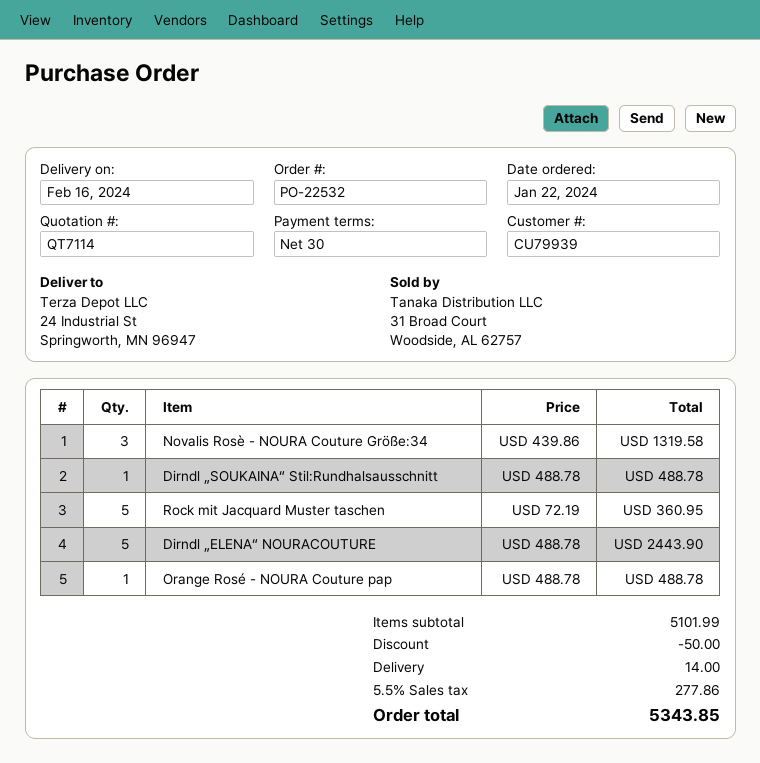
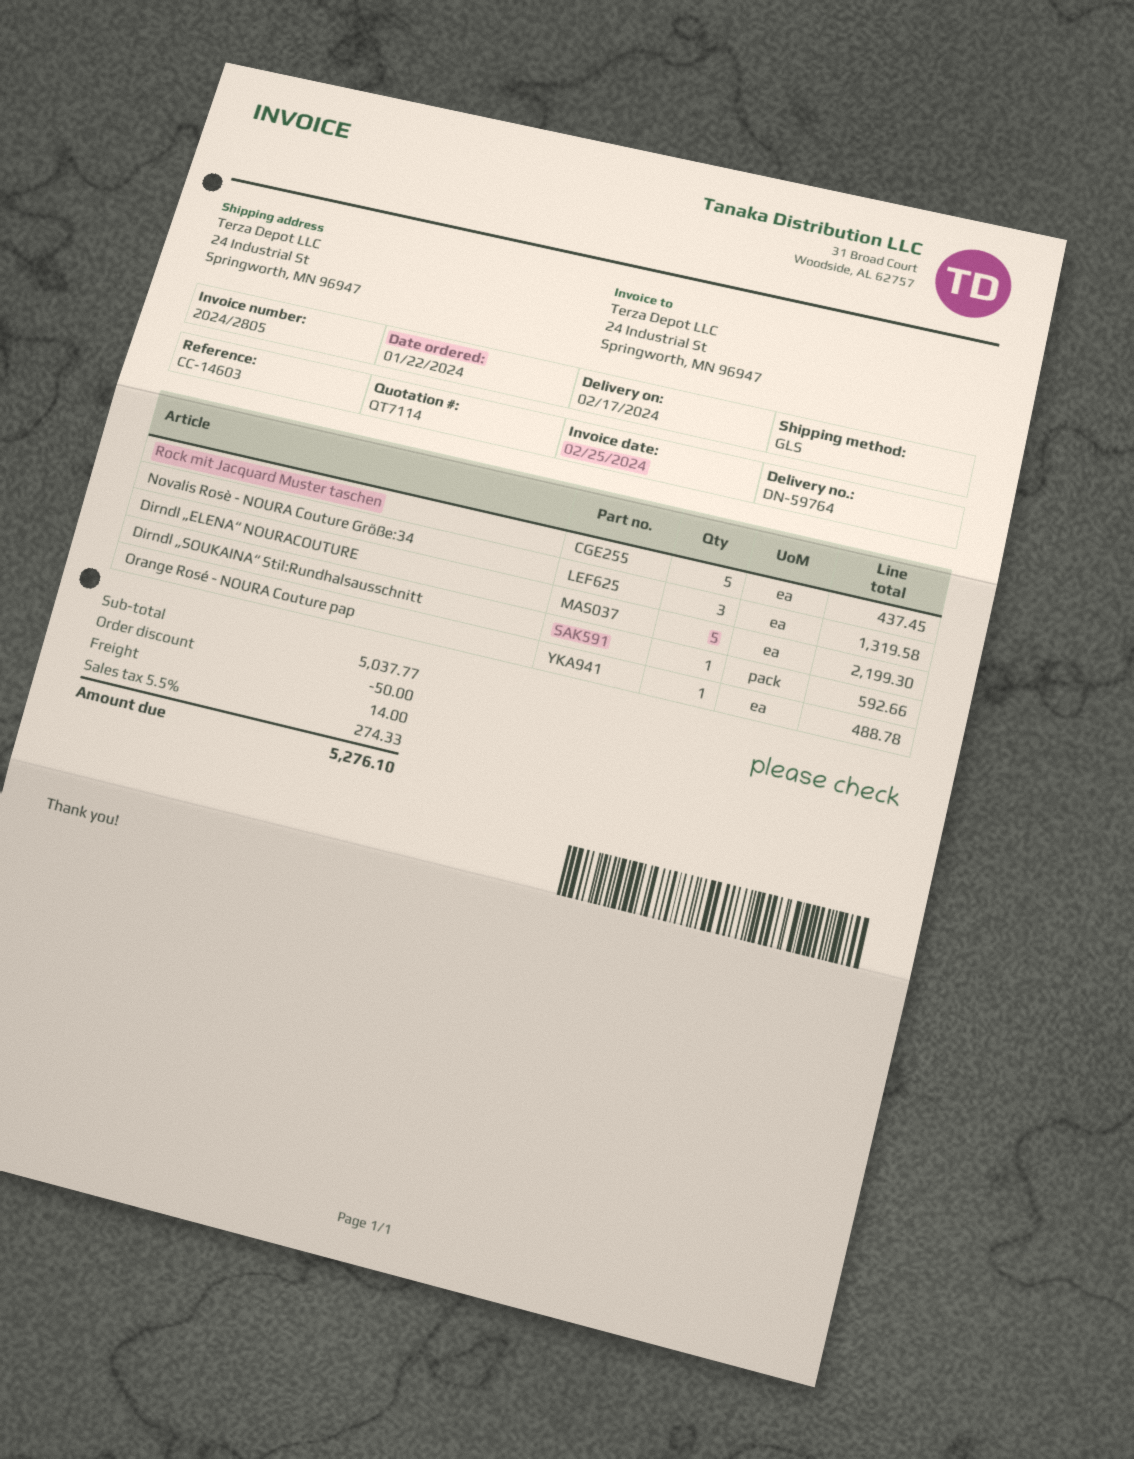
delivery date: 2024-02-16 -> 2024-02-17
Dirndl „SOUKAINA“ Stil:Rundhalsausschnitt: 1 for 488.78 -> 1 for 592.66
Rock mit Jacquard Muster taschen: 5 for 360.95 -> 5 for 437.45
Dirndl „ELENA“ NOURACOUTURE: 5 for 2443.90 -> 5 for 2199.30
subtotal: 5101.99 -> 5037.77
tax: 5.5% = 277.86 -> 5.5% = 274.33
total: 5343.85 -> 5276.10

